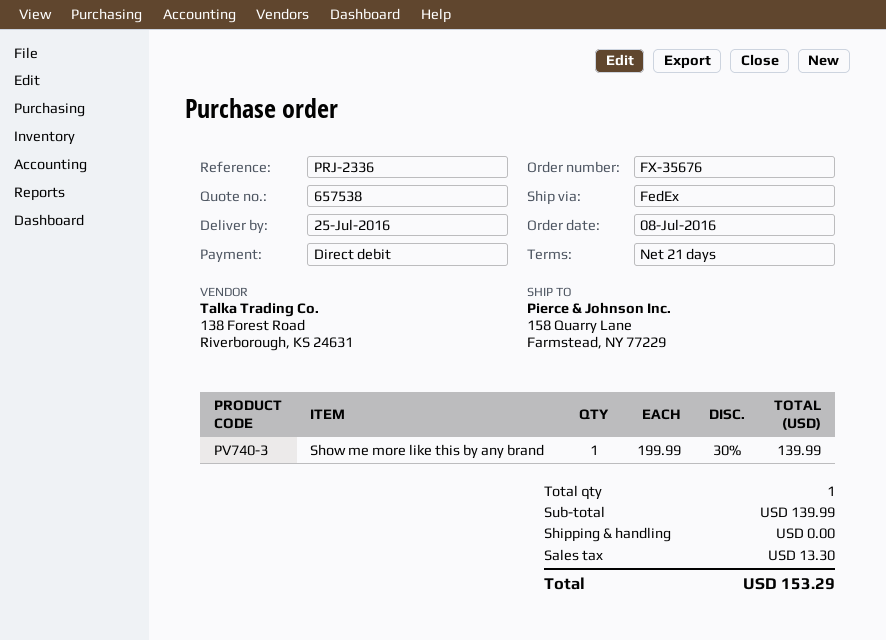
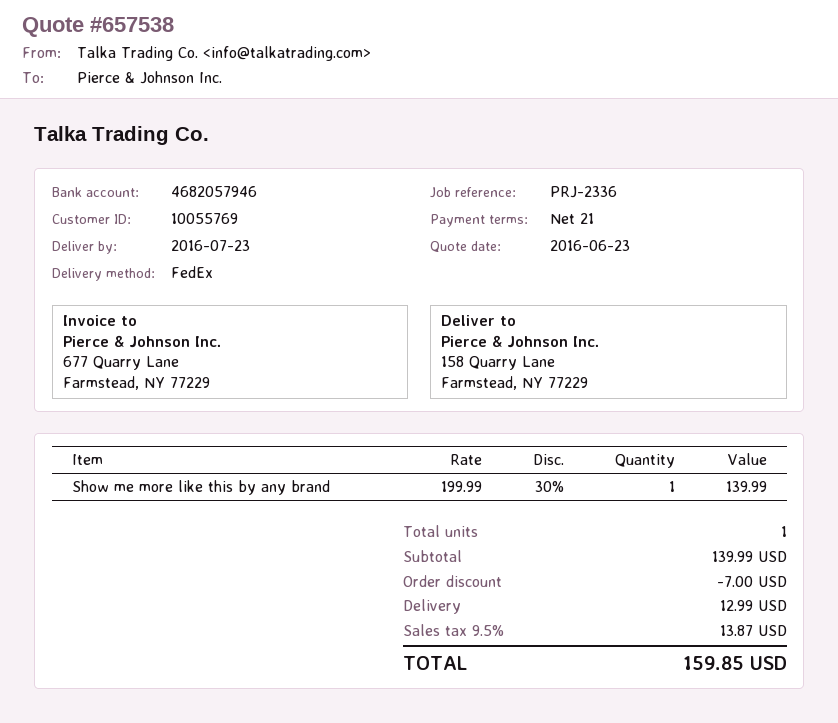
delivery date: 2016-07-25 -> 2016-07-23
discount: none -> 7.00
shipping: 0.00 -> 12.99
tax: 13.30 -> 13.87
total: 153.29 -> 159.85

